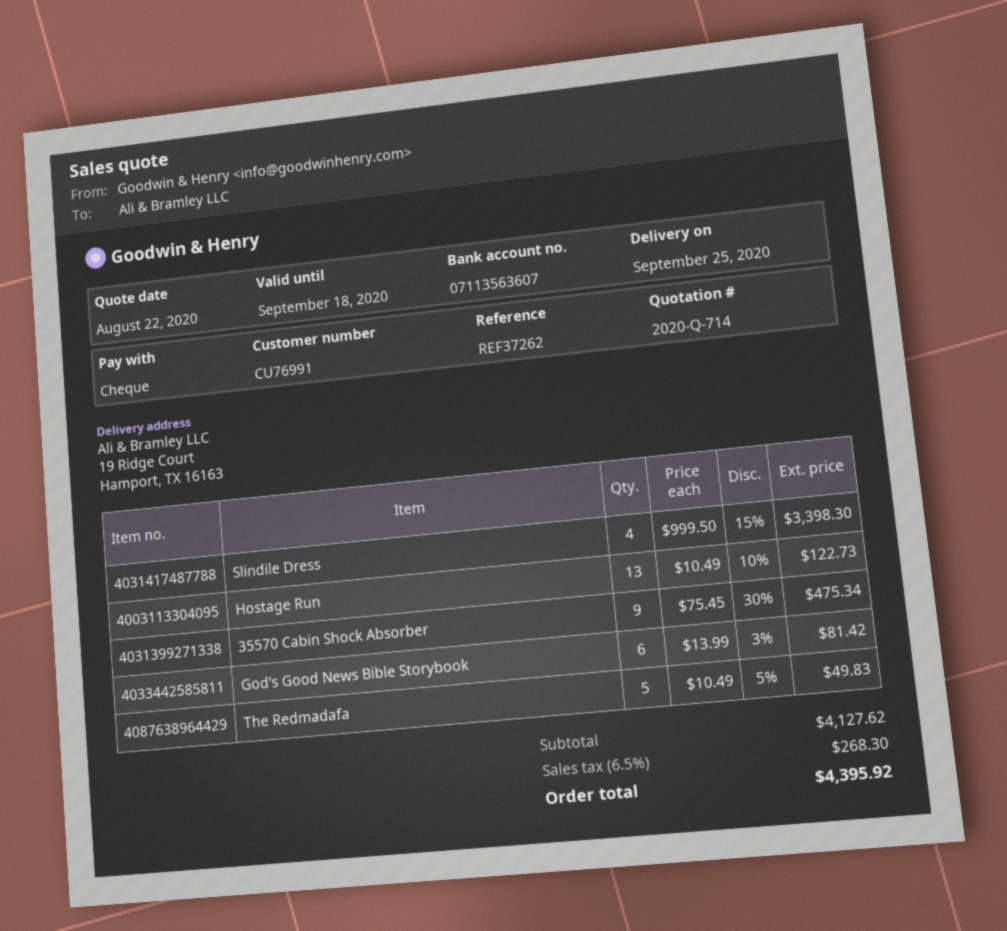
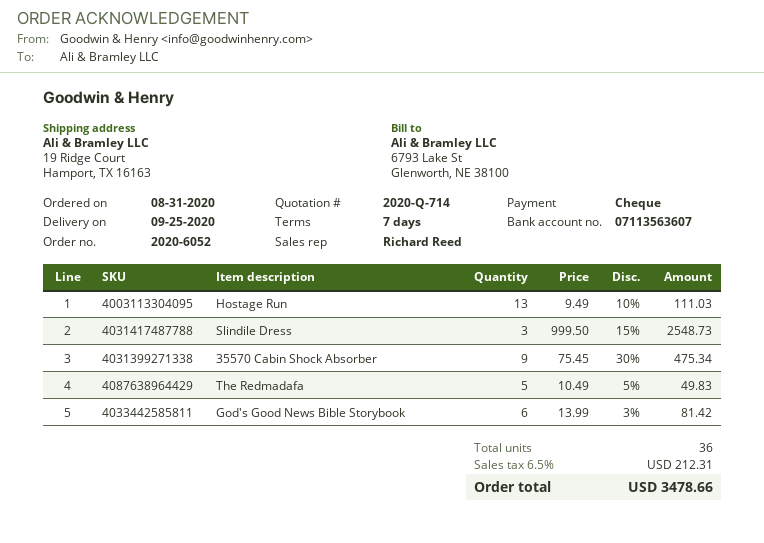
Slindile Dress: 4 x 999.50 - 15% = 3398.30 -> 3 x 999.50 - 15% = 2548.73
Hostage Run: 13 x 10.49 - 10% = 122.73 -> 13 x 9.49 - 10% = 111.03
tax: 6.5% = 268.30 -> 6.5% = 212.31
total: 4395.92 -> 3478.66

